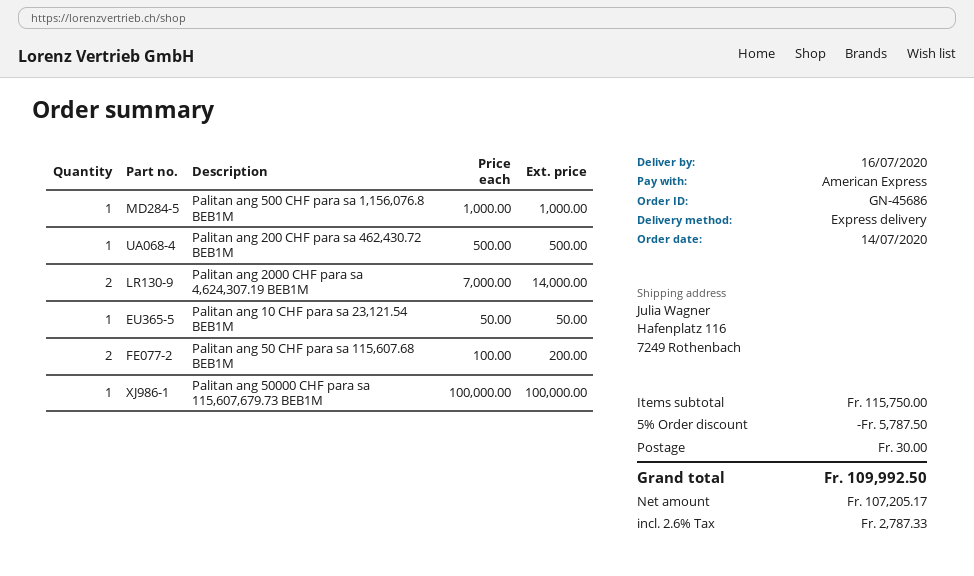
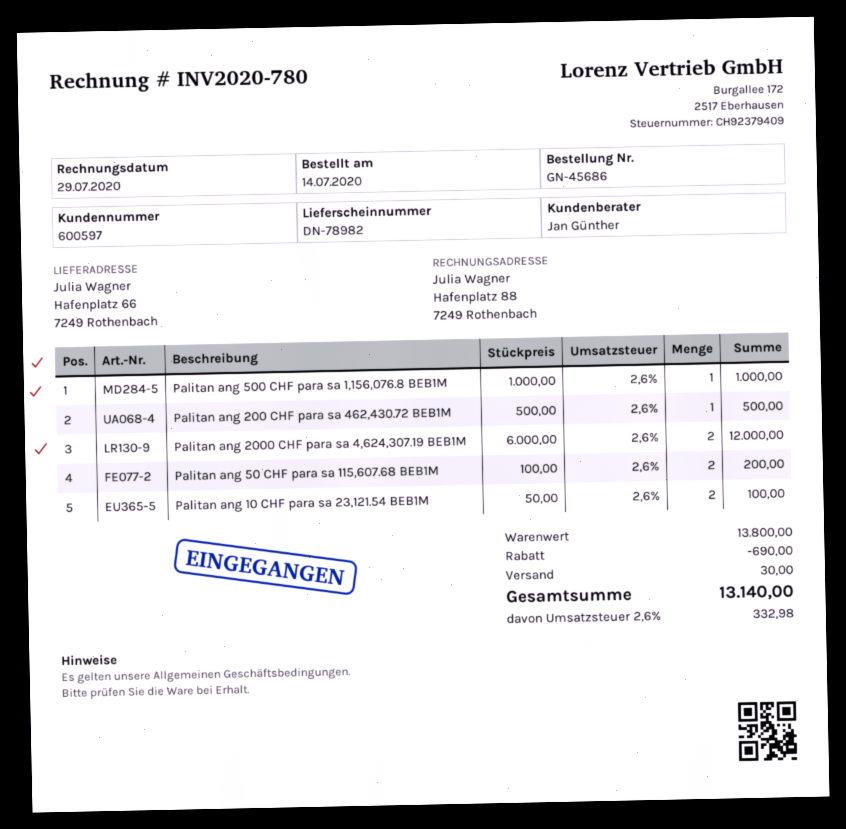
ship to: Hafenplatz 116, 7249 Rothenbach -> Hafenplatz 66, 7249 Rothenbach
Palitan ang 2000 CHF para sa 4,624,307.19 BEB1M: 2 x 7000.00 = 14000.00 -> 2 x 6000.00 = 12000.00
Palitan ang 10 CHF para sa 23,121.54 BEB1M: 1 x 50.00 = 50.00 -> 2 x 50.00 = 100.00
Palitan ang 50000 CHF para sa 115,607,679.73 BEB1M: 1 x 100000.00 = 100000.00 -> none
subtotal: 115750.00 -> 13800.00
discount: 5787.50 -> 690.00
tax: 2.6% = 2787.33 -> 2.6% = 332.98
total: 109992.50 -> 13140.00

